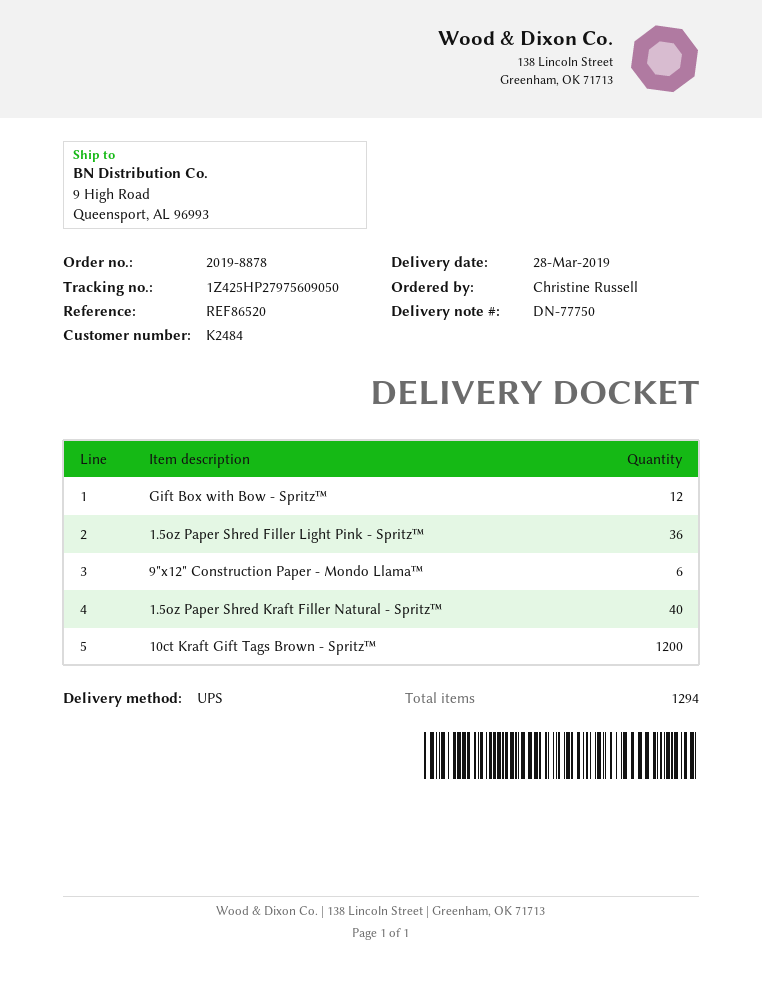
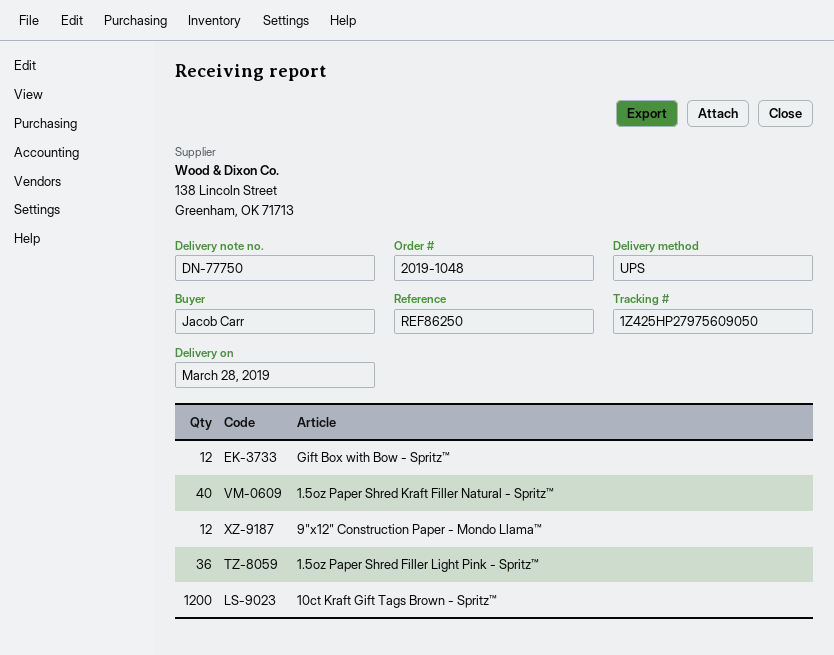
order number: 2019-8878 -> 2019-1048
reference: REF86520 -> REF86250
ordered by: Christine Russell -> Jacob Carr
9"x12" Construction Paper - Mondo Llama™: 6 -> 12

